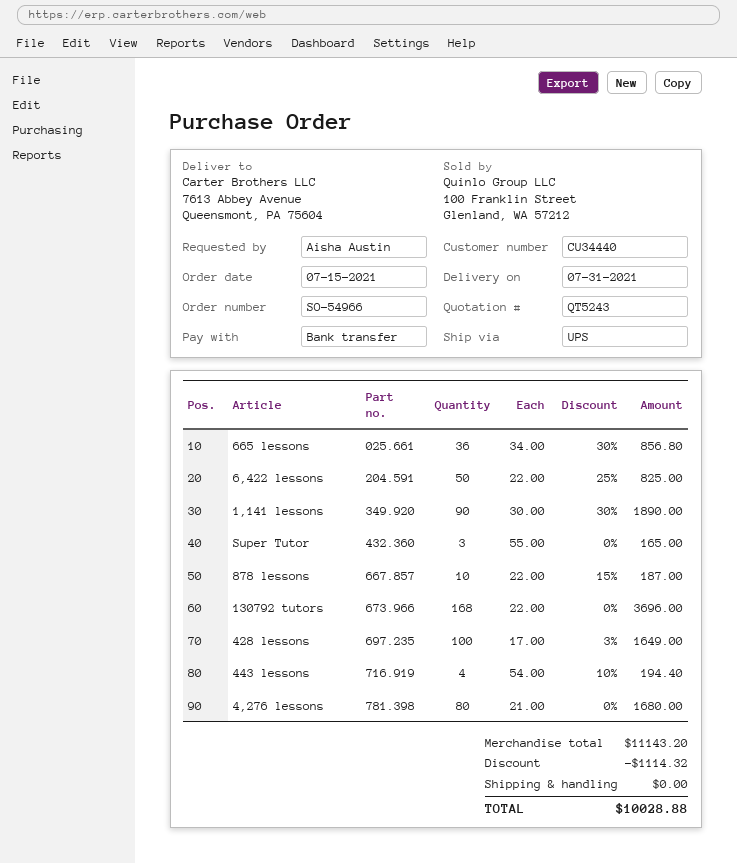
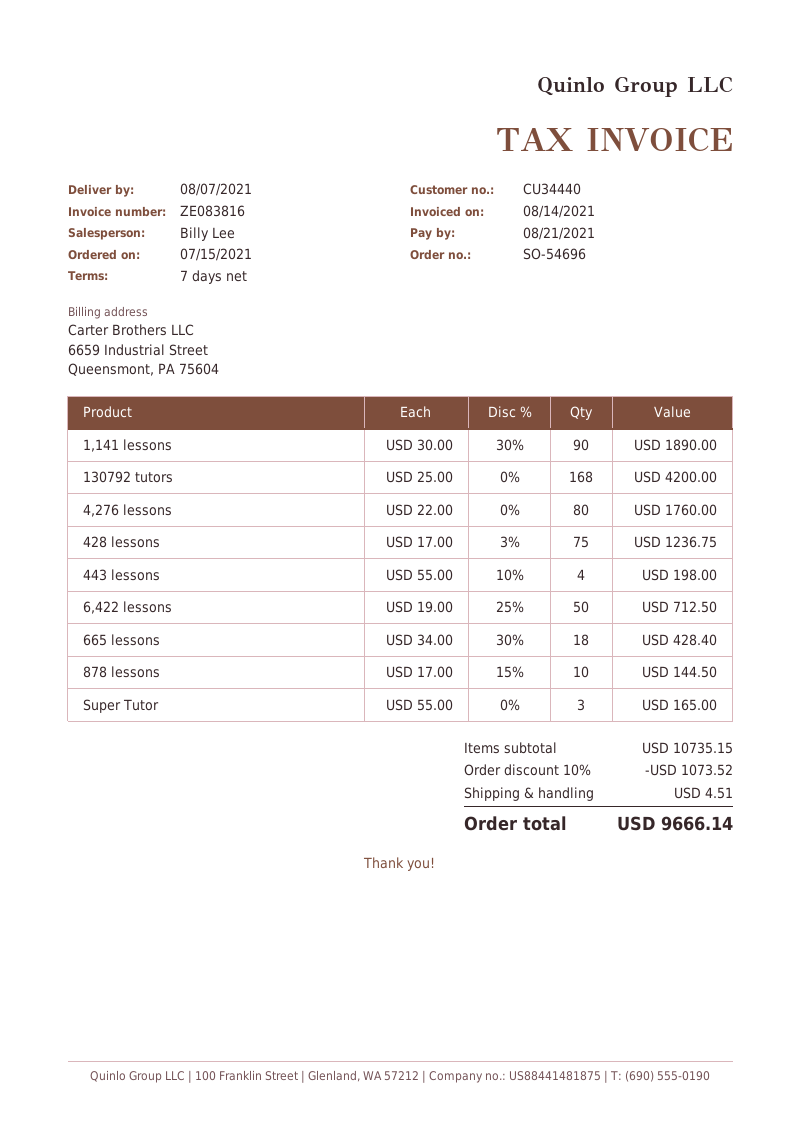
order number: SO-54966 -> SO-54696
delivery date: 2021-07-31 -> 2021-08-07
665 lessons: 36 x 34.00 - 30% = 856.80 -> 18 x 34.00 - 30% = 428.40
6,422 lessons: 50 x 22.00 - 25% = 825.00 -> 50 x 19.00 - 25% = 712.50
878 lessons: 10 x 22.00 - 15% = 187.00 -> 10 x 17.00 - 15% = 144.50
130792 tutors: 168 x 22.00 = 3696.00 -> 168 x 25.00 = 4200.00
428 lessons: 100 x 17.00 - 3% = 1649.00 -> 75 x 17.00 - 3% = 1236.75
443 lessons: 4 x 54.00 - 10% = 194.40 -> 4 x 55.00 - 10% = 198.00
4,276 lessons: 80 x 21.00 = 1680.00 -> 80 x 22.00 = 1760.00
subtotal: 11143.20 -> 10735.15
discount: 1114.32 -> 1073.52
shipping: 0.00 -> 4.51
total: 10028.88 -> 9666.14

